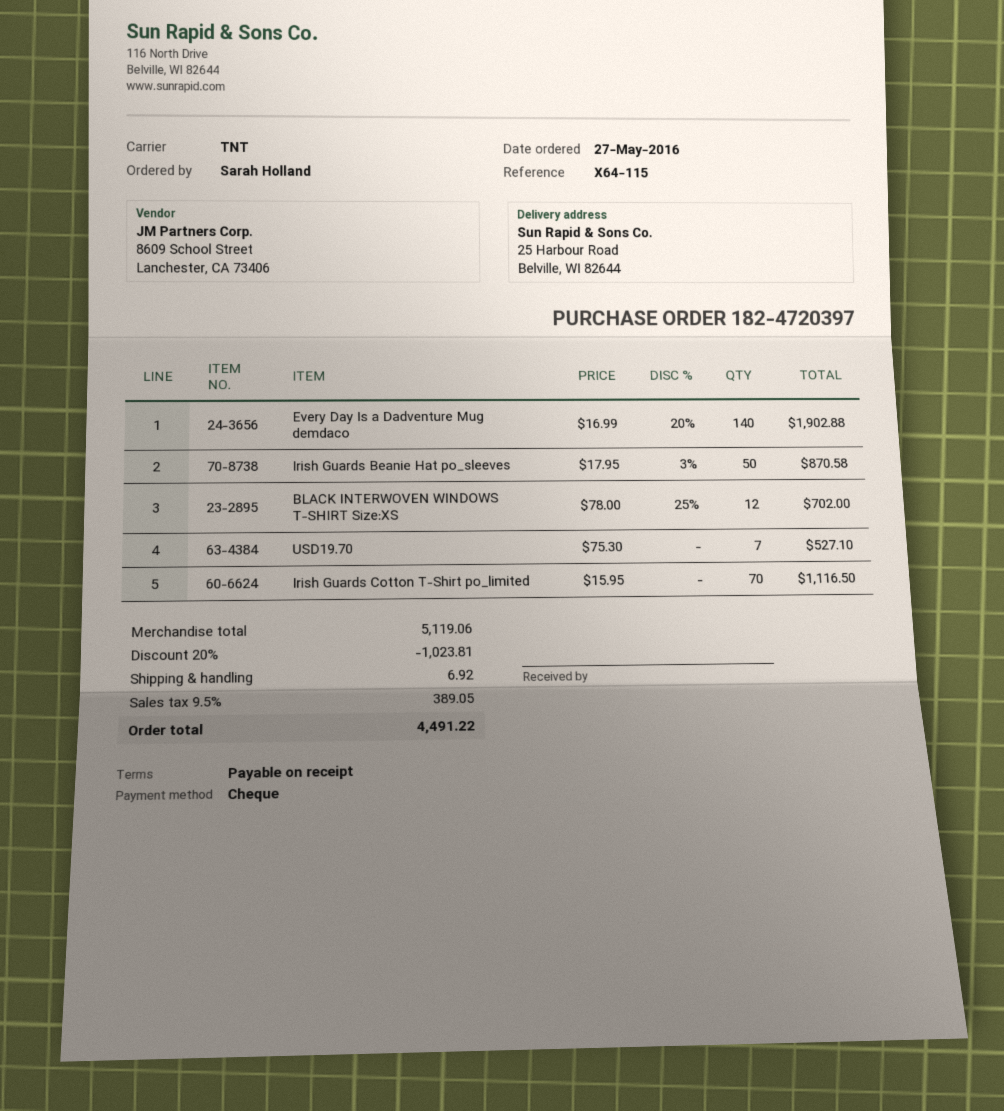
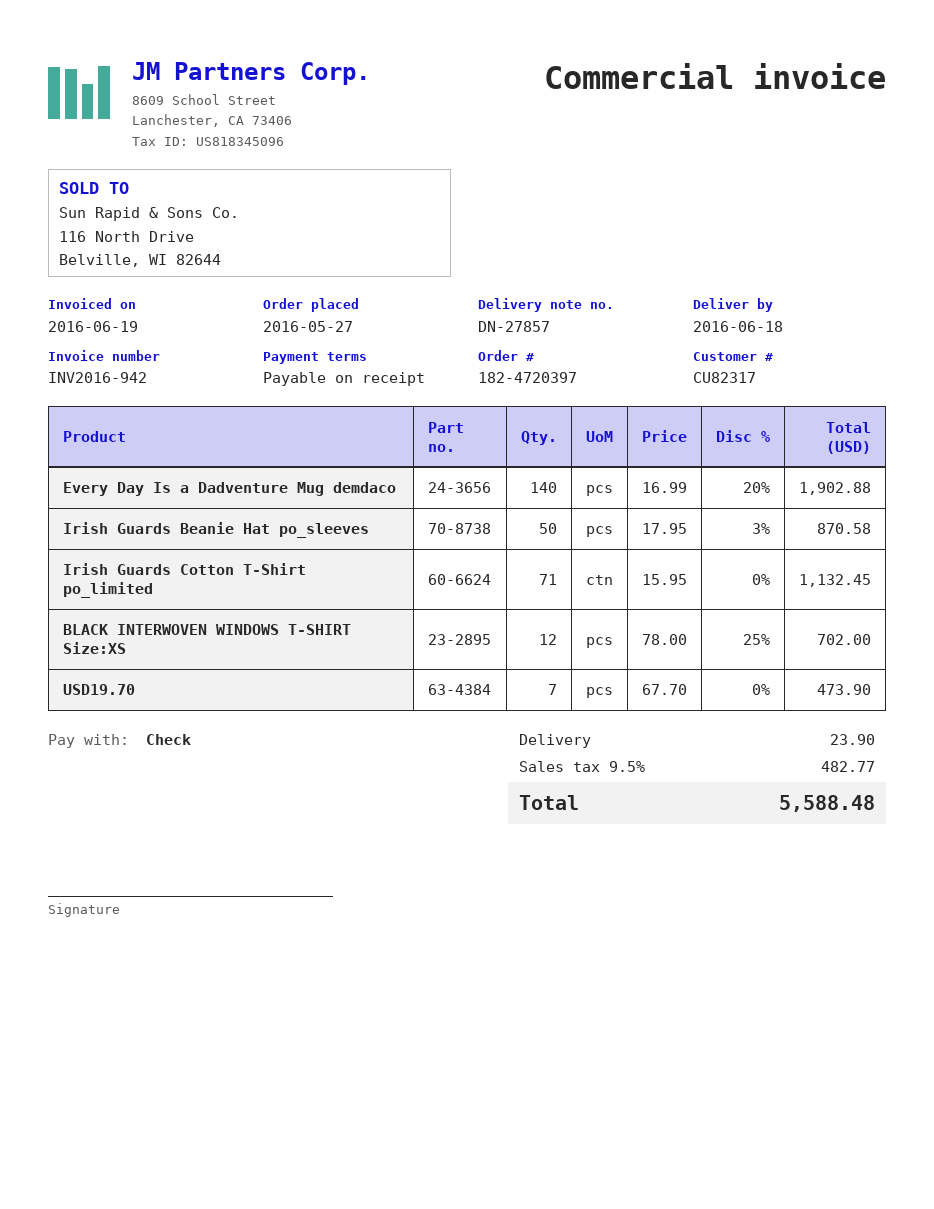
USD19.70: 7 x 75.30 = 527.10 -> 7 x 67.70 = 473.90
Irish Guards Cotton T-Shirt po_limited: 70 x 15.95 = 1116.50 -> 71 x 15.95 = 1132.45
discount: 20% = 1023.81 -> none
shipping: 6.92 -> 23.90
tax: 9.5% = 389.05 -> 9.5% = 482.77
total: 4491.22 -> 5588.48

